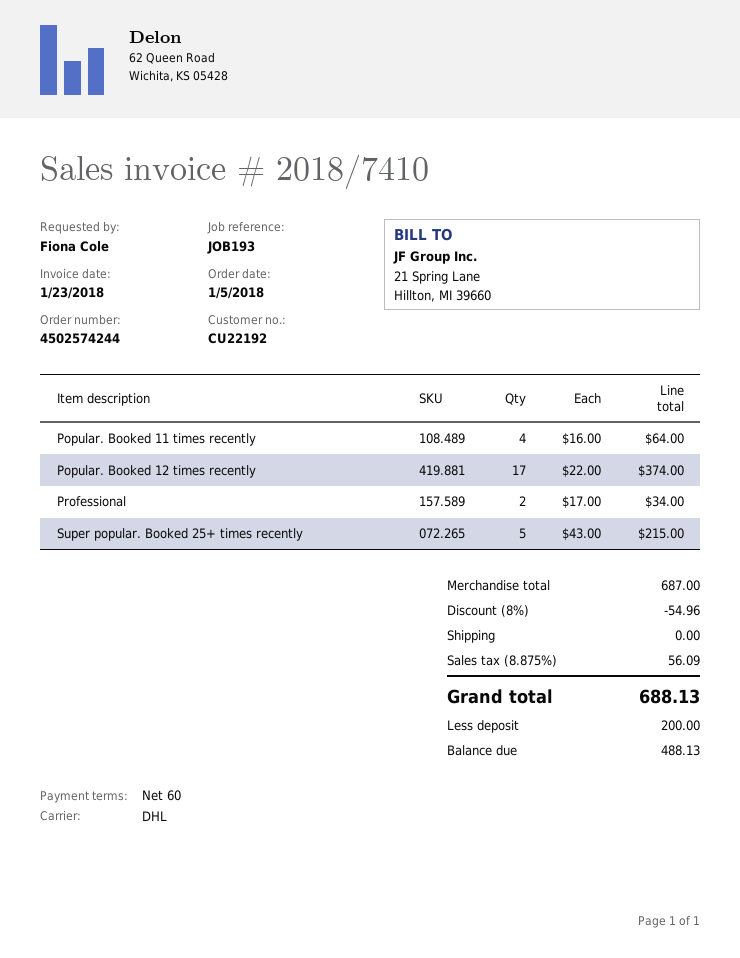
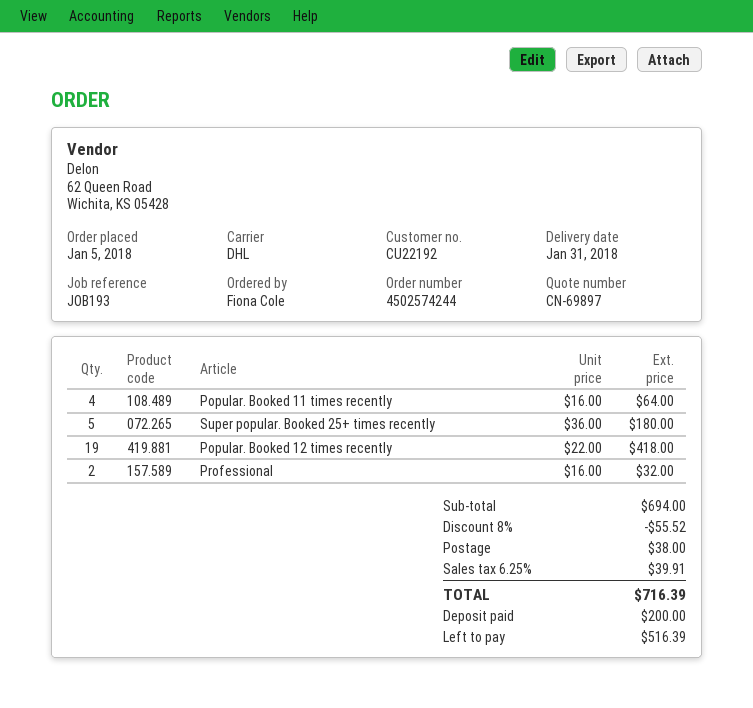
Popular. Booked 12 times recently: 17 x 22.00 = 374.00 -> 19 x 22.00 = 418.00
Professional: 2 x 17.00 = 34.00 -> 2 x 16.00 = 32.00
Super popular. Booked 25+ times recently: 5 x 43.00 = 215.00 -> 5 x 36.00 = 180.00
subtotal: 687.00 -> 694.00
discount: 8% = 54.96 -> 8% = 55.52
shipping: 0.00 -> 38.00
tax: 8.875% = 56.09 -> 6.25% = 39.91
total: 688.13 -> 716.39
balance: 488.13 -> 516.39

